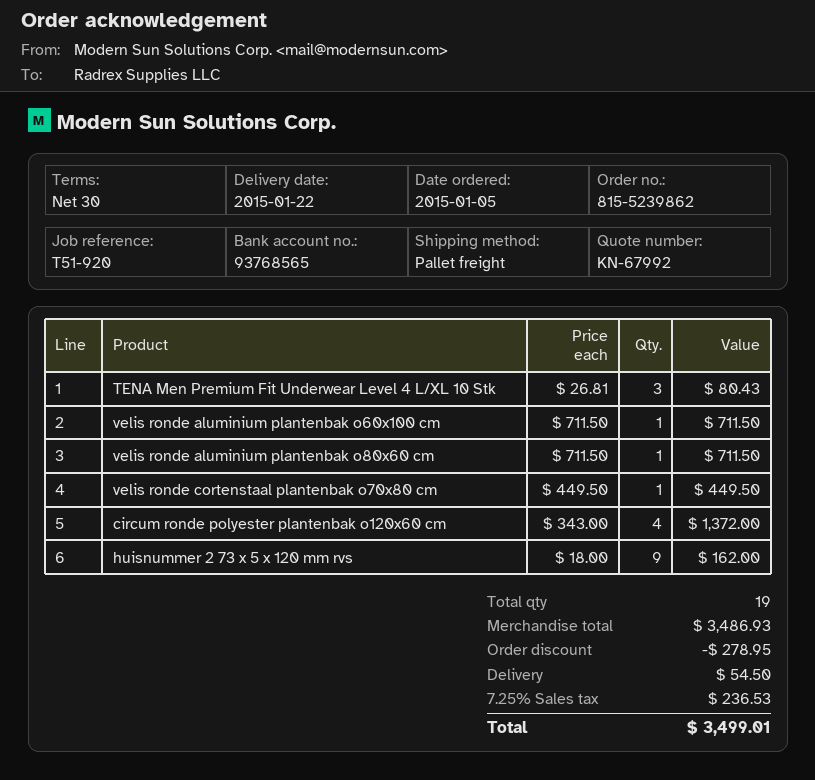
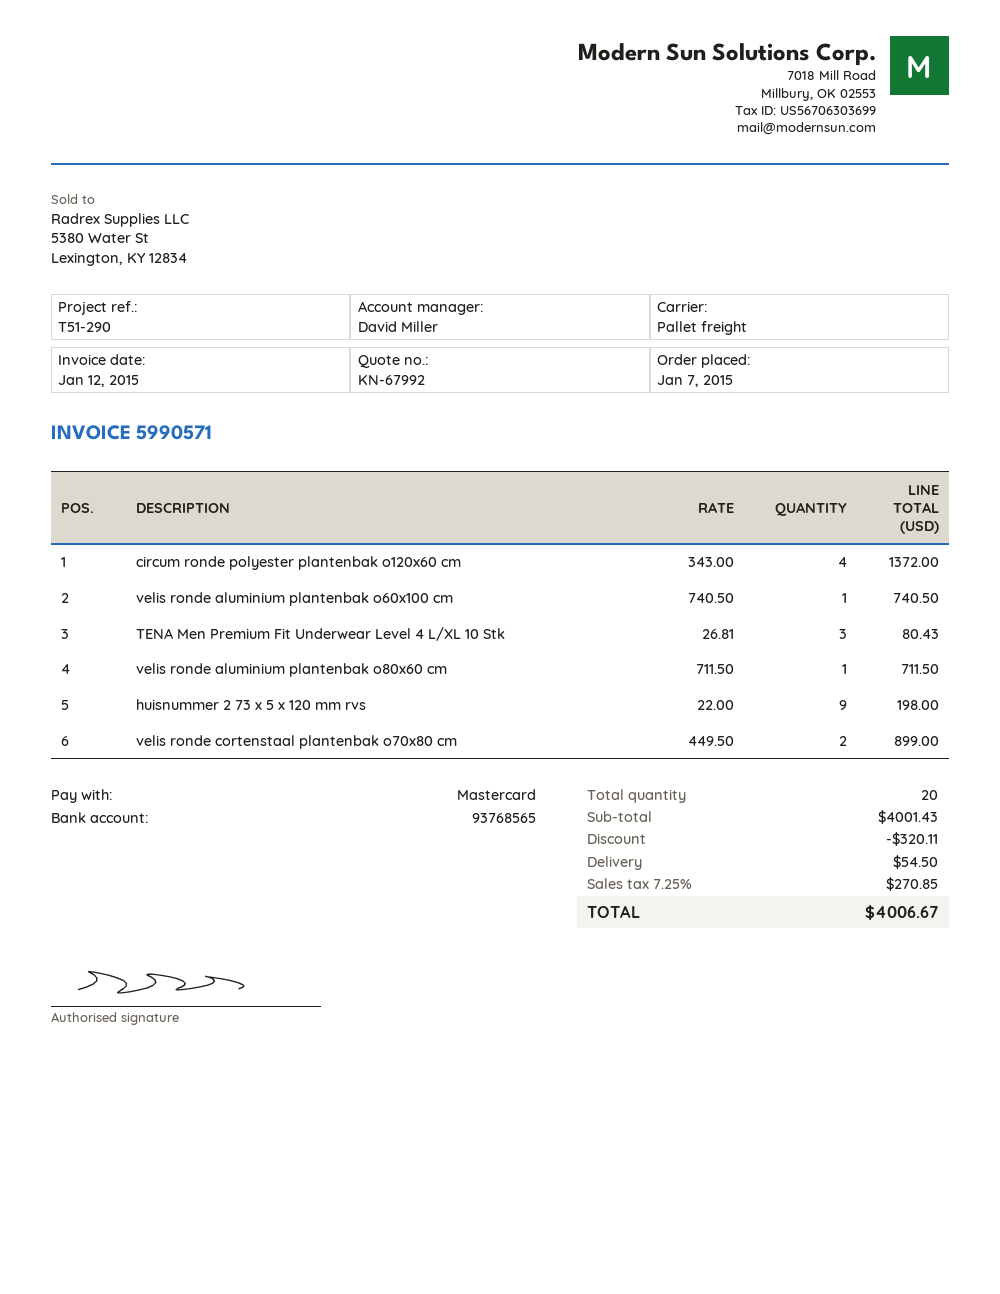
order date: 2015-01-05 -> 2015-01-07
reference: T51-920 -> T51-290
velis ronde aluminium plantenbak o60x100 cm: 1 x 711.50 = 711.50 -> 1 x 740.50 = 740.50
velis ronde cortenstaal plantenbak o70x80 cm: 1 x 449.50 = 449.50 -> 2 x 449.50 = 899.00
huisnummer 2 73 x 5 x 120 mm rvs: 9 x 18.00 = 162.00 -> 9 x 22.00 = 198.00
total quantity: 19 -> 20
subtotal: 3486.93 -> 4001.43
discount: 278.95 -> 320.11
tax: 7.25% = 236.53 -> 7.25% = 270.85
total: 3499.01 -> 4006.67

